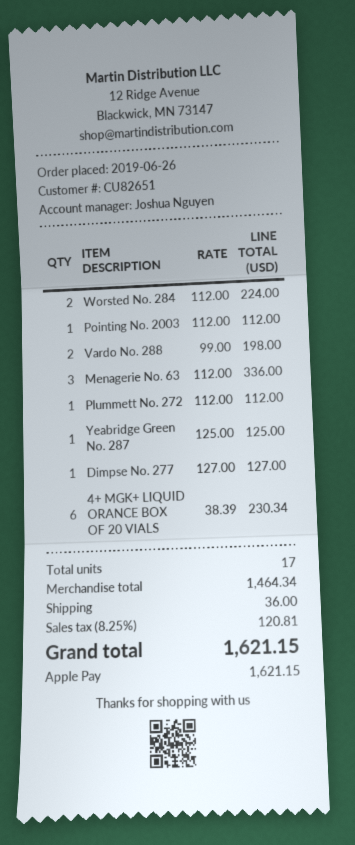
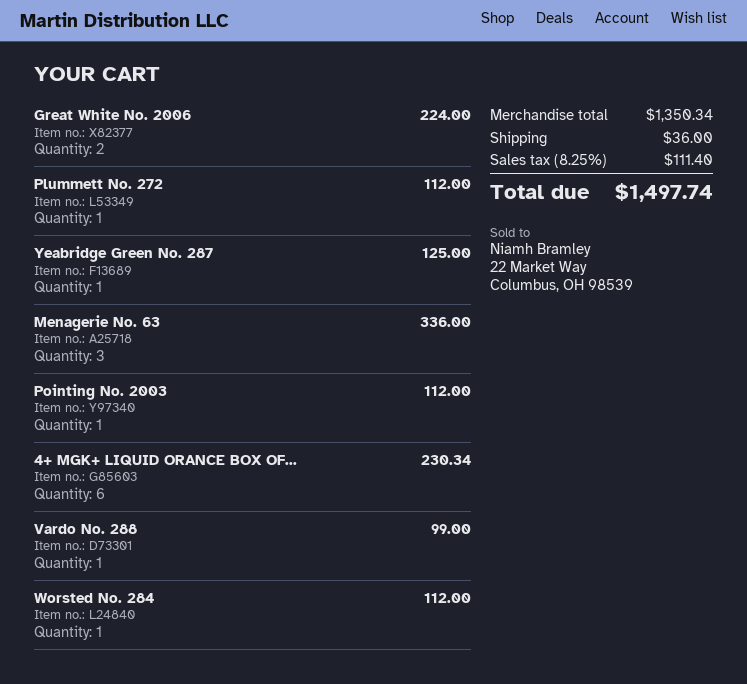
Worsted No. 284: 2 for 224.00 -> 1 for 112.00
Vardo No. 288: 2 for 198.00 -> 1 for 99.00
Dimpse No. 277: 1 for 127.00 -> none
Great White No. 2006: none -> 2 for 224.00
subtotal: 1464.34 -> 1350.34
tax: 8.25% = 120.81 -> 8.25% = 111.40
total: 1621.15 -> 1497.74

